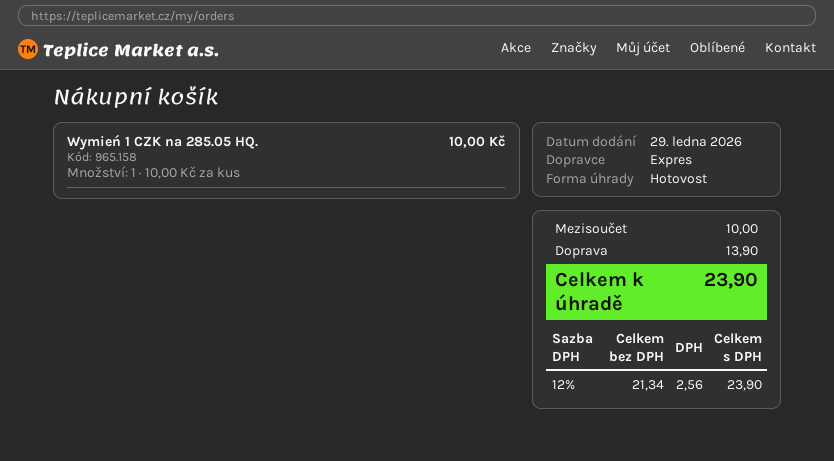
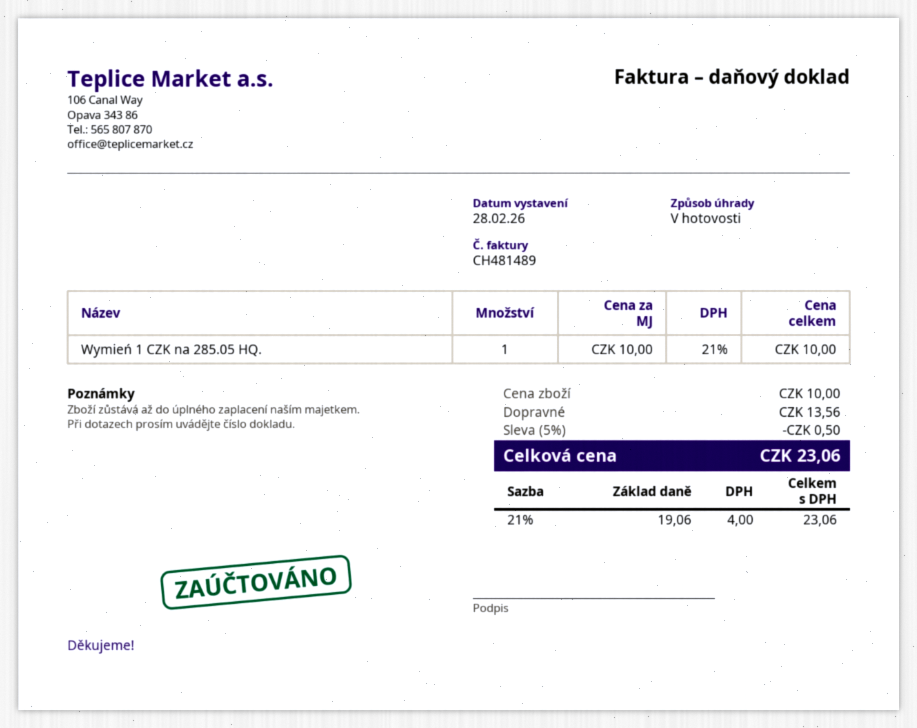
discount: none -> 5% = 0.50
shipping: 13.90 -> 13.56
net: 21.34 -> 19.06
tax: 12% = 2.56 -> 21% = 4.00
total: 23.90 -> 23.06

